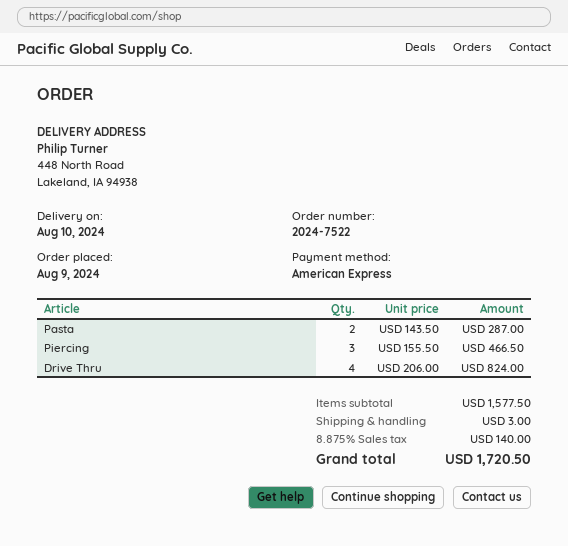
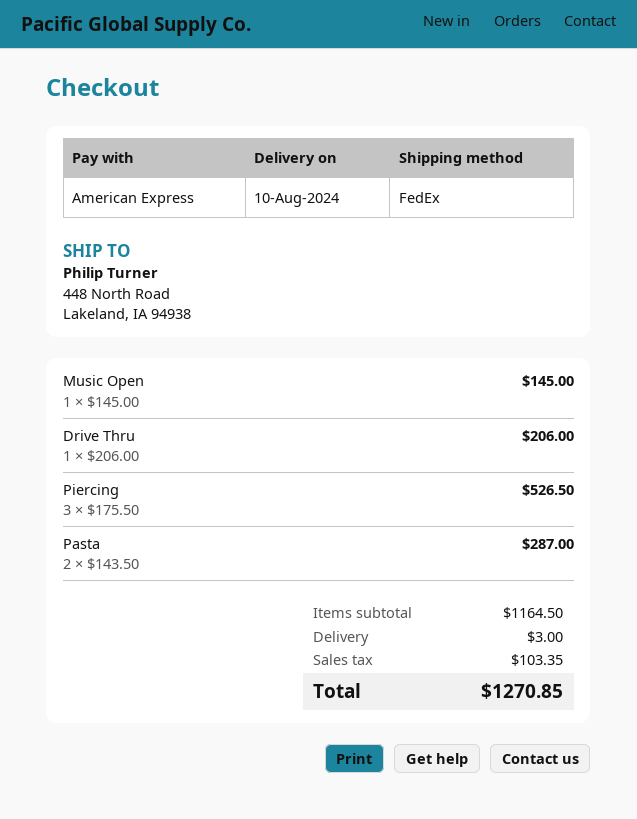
Piercing: 3 x 155.50 = 466.50 -> 3 x 175.50 = 526.50
Drive Thru: 4 x 206.00 = 824.00 -> 1 x 206.00 = 206.00
Music Open: none -> 1 x 145.00 = 145.00
subtotal: 1577.50 -> 1164.50
tax: 140.00 -> 103.35
total: 1720.50 -> 1270.85

